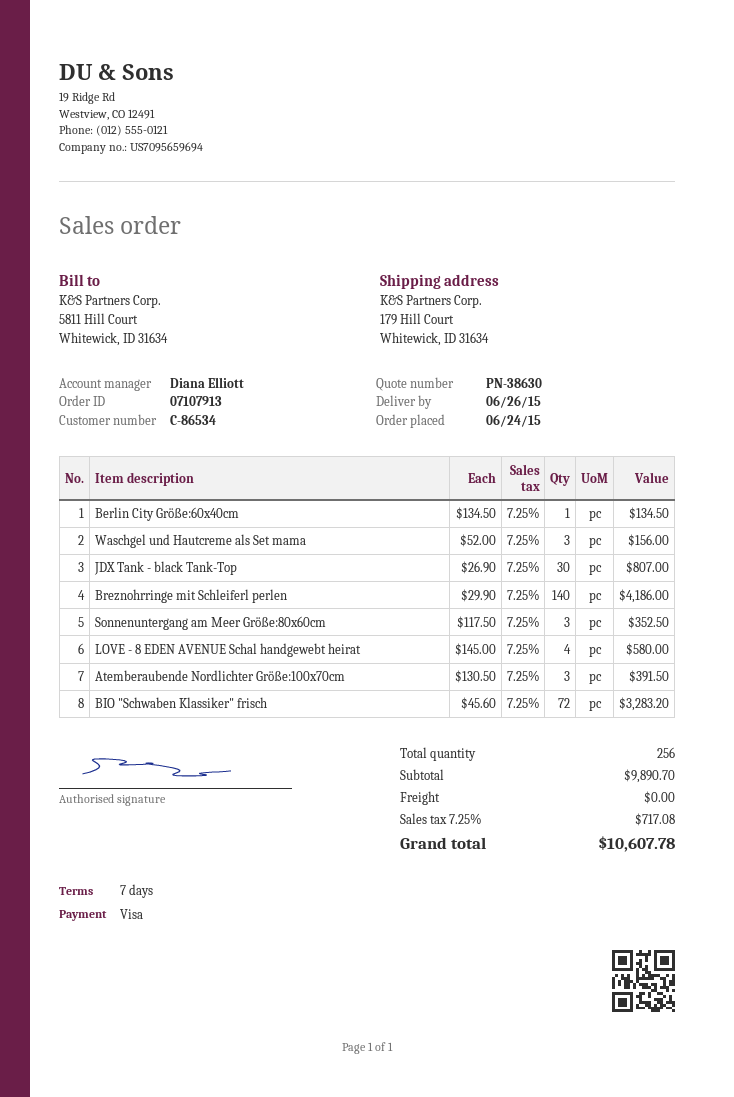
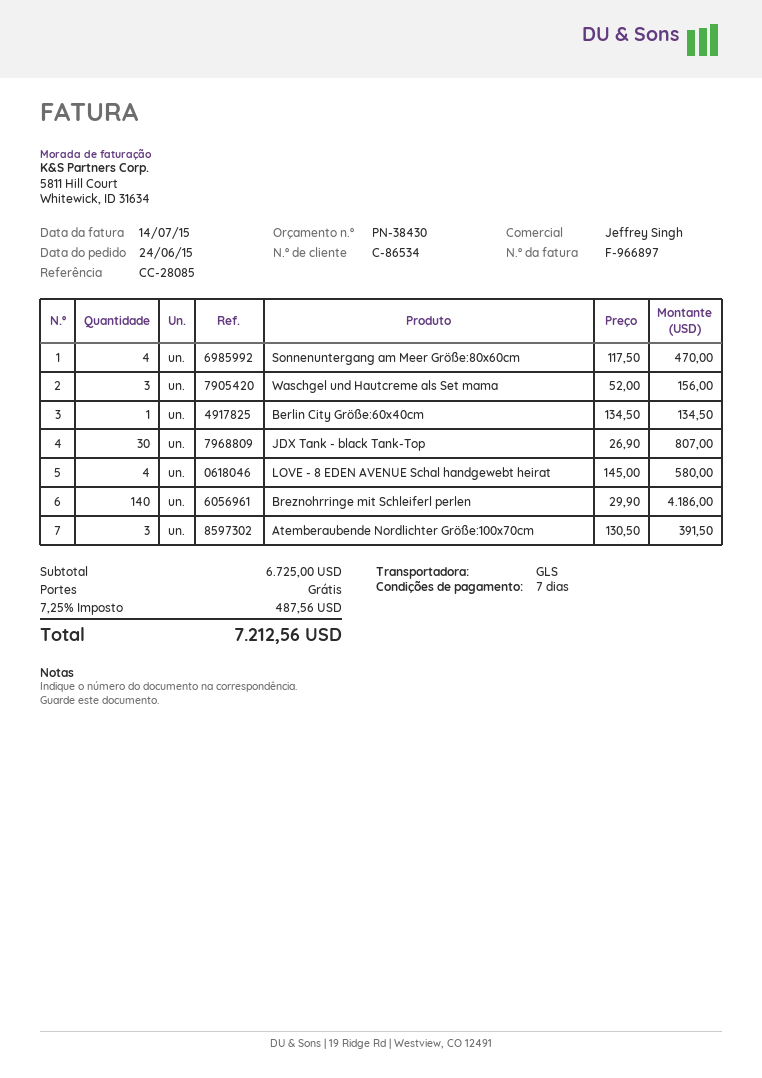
quote number: PN-38630 -> PN-38430
sales rep: Diana Elliott -> Jeffrey Singh
Sonnenuntergang am Meer Größe:80x60cm: 3 x 117.50 = 352.50 -> 4 x 117.50 = 470.00
BIO "Schwaben Klassiker" frisch: 72 x 45.60 = 3283.20 -> none
subtotal: 9890.70 -> 6725.00
tax: 7.25% = 717.08 -> 7.25% = 487.56
total: 10607.78 -> 7212.56

